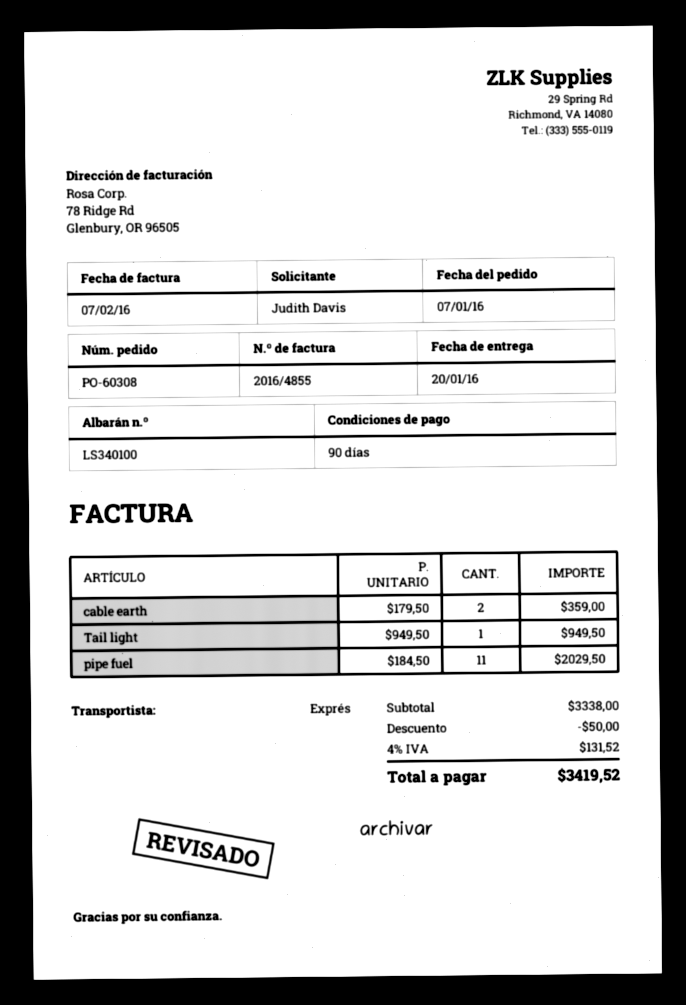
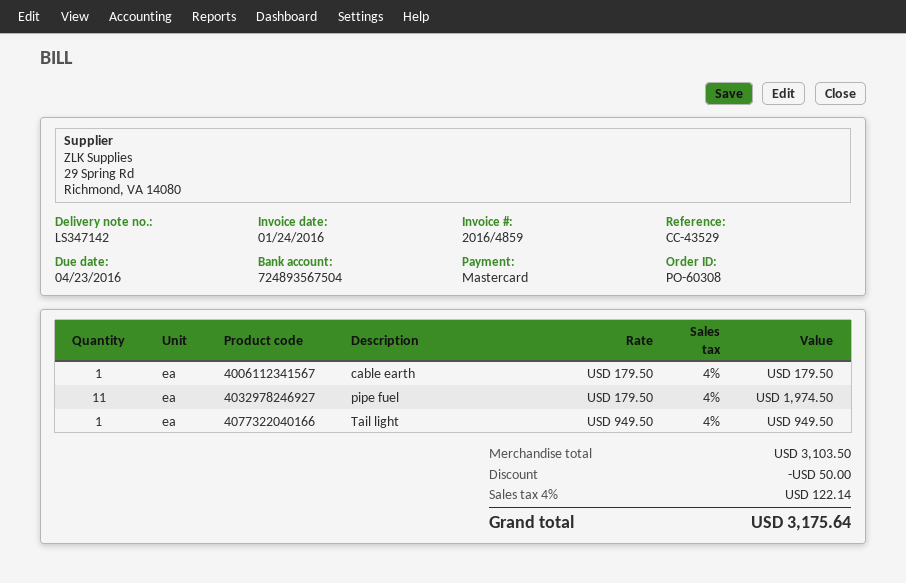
delivery note number: LS340100 -> LS347142
invoice number: 2016/4855 -> 2016/4859
invoice date: 2016-02-07 -> 2016-01-24
cable earth: 2 x 179.50 = 359.00 -> 1 x 179.50 = 179.50
pipe fuel: 11 x 184.50 = 2029.50 -> 11 x 179.50 = 1974.50
subtotal: 3338.00 -> 3103.50
tax: 4% = 131.52 -> 4% = 122.14
total: 3419.52 -> 3175.64

